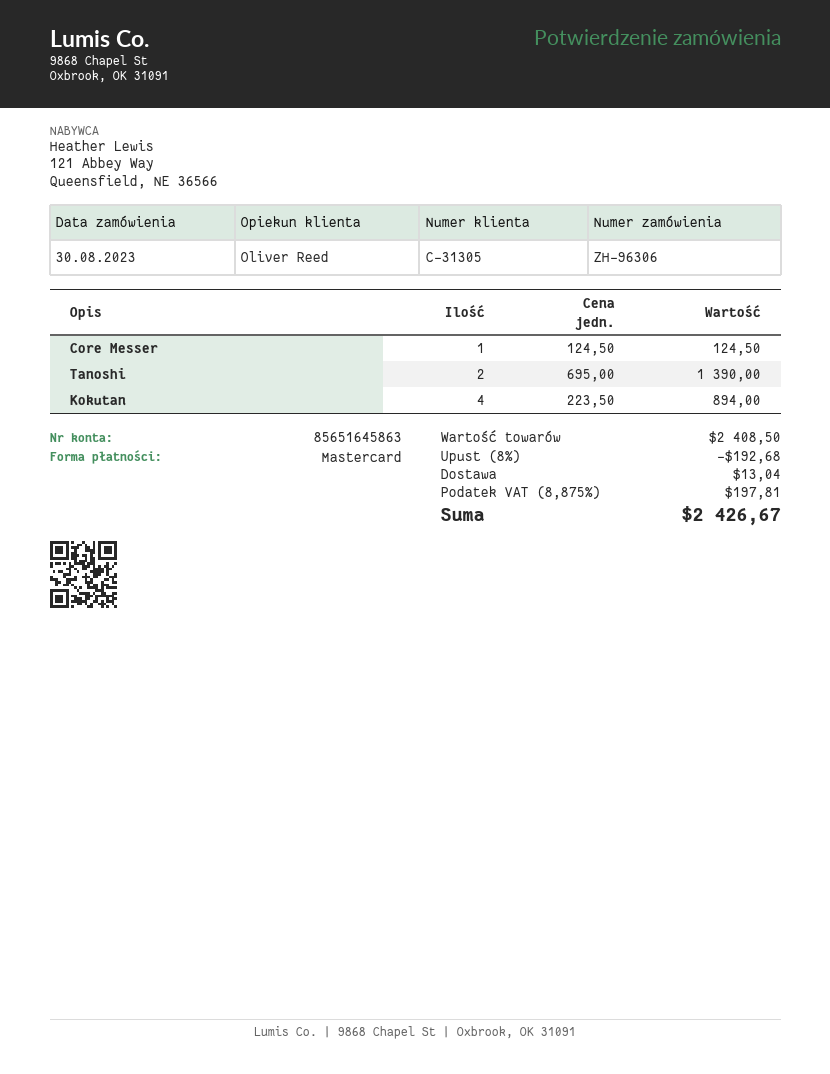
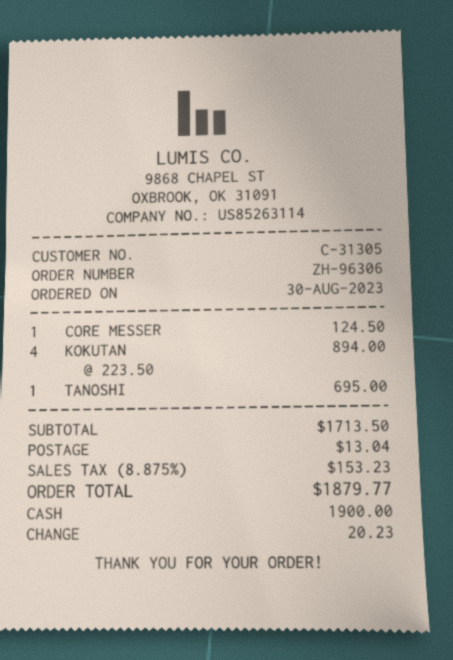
payment method: Mastercard -> cash
Tanoshi: 2 x 695.00 = 1390.00 -> 1 x 695.00 = 695.00
subtotal: 2408.50 -> 1713.50
discount: 8% = 192.68 -> none
tax: 8.875% = 197.81 -> 8.875% = 153.23
total: 2426.67 -> 1879.77

